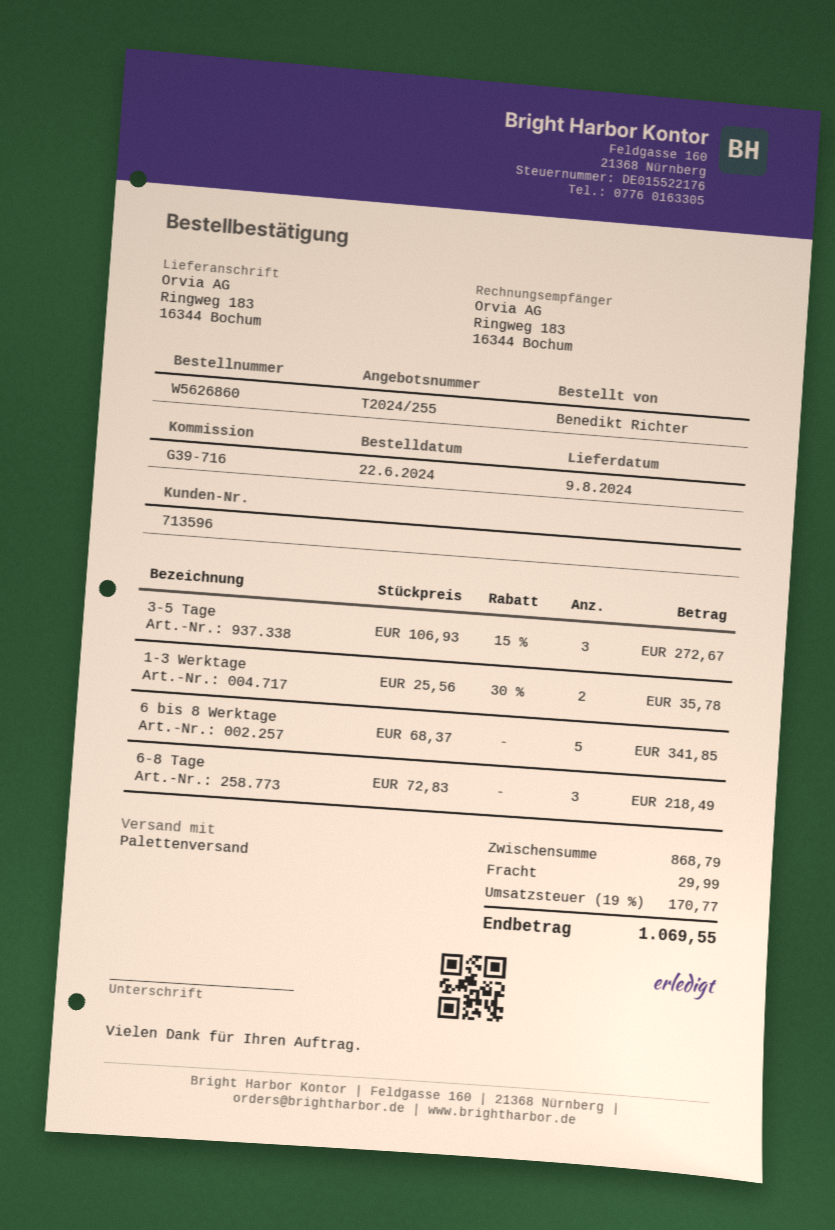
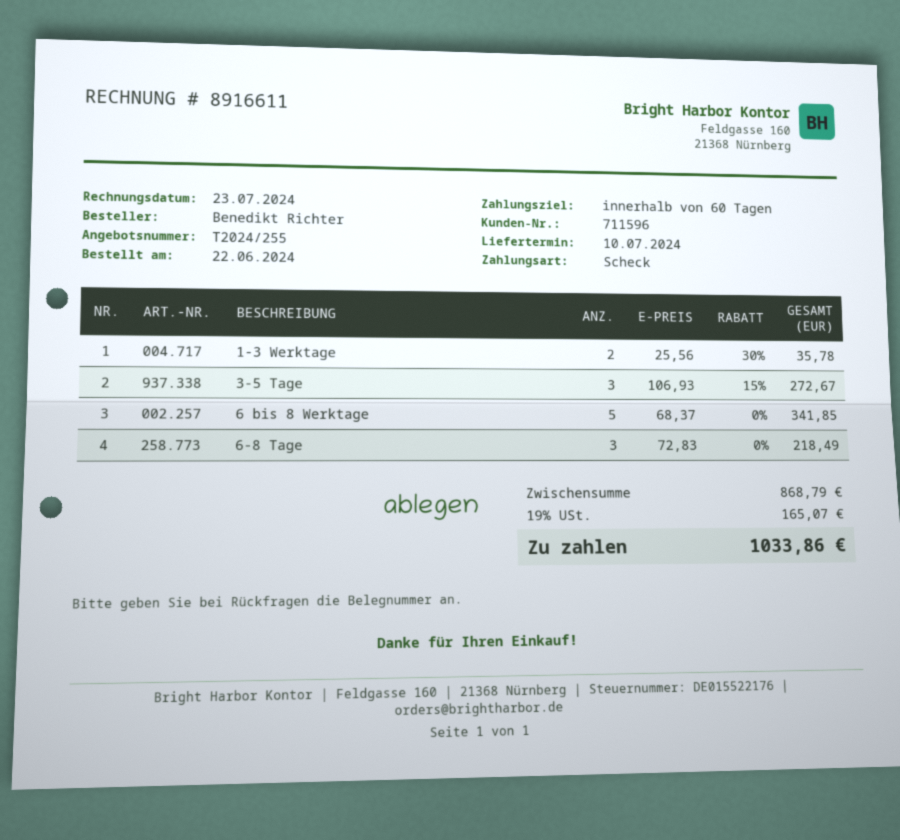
delivery date: 2024-08-09 -> 2024-07-10
customer number: 713596 -> 711596
shipping: 29.99 -> none
tax: 19% = 170.77 -> 19% = 165.07
total: 1069.55 -> 1033.86

